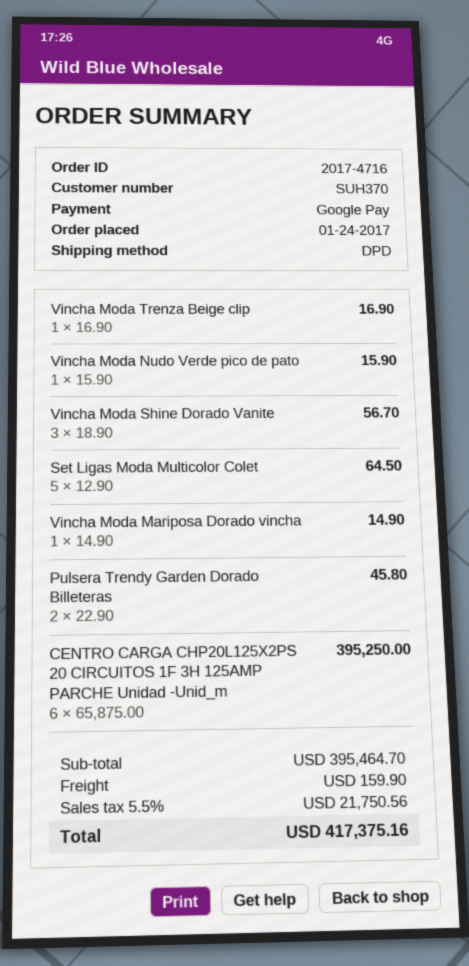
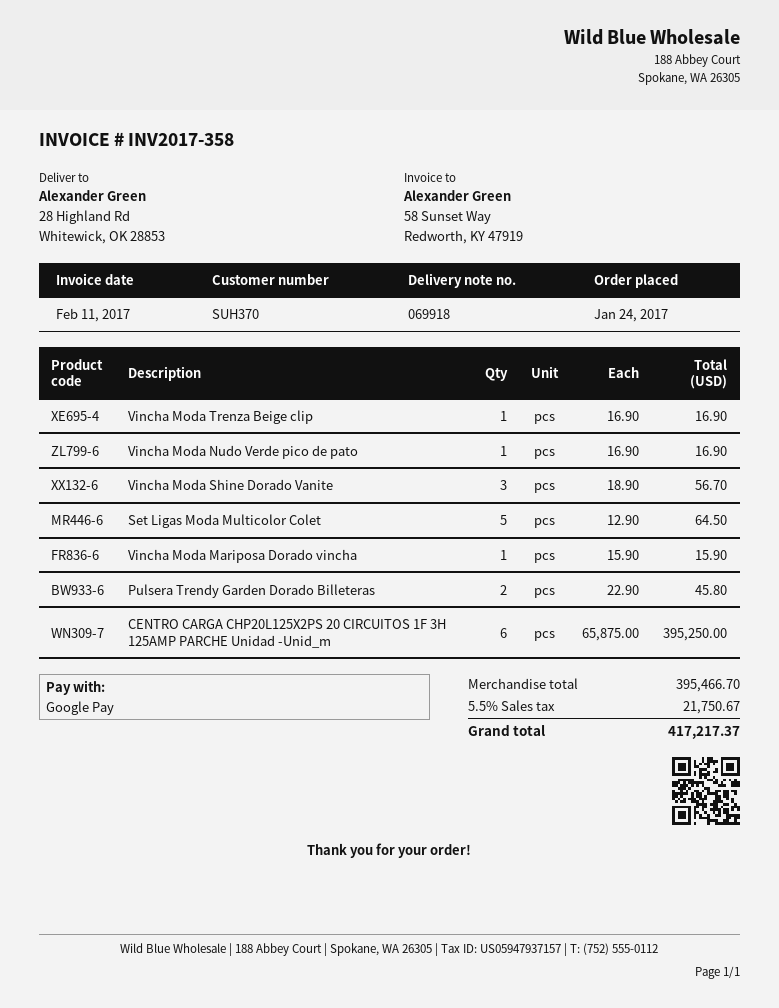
Vincha Moda Nudo Verde pico de pato: 1 x 15.90 = 15.90 -> 1 x 16.90 = 16.90
Vincha Moda Mariposa Dorado vincha: 1 x 14.90 = 14.90 -> 1 x 15.90 = 15.90
subtotal: 395464.70 -> 395466.70
shipping: 159.90 -> none
tax: 5.5% = 21750.56 -> 5.5% = 21750.67
total: 417375.16 -> 417217.37

